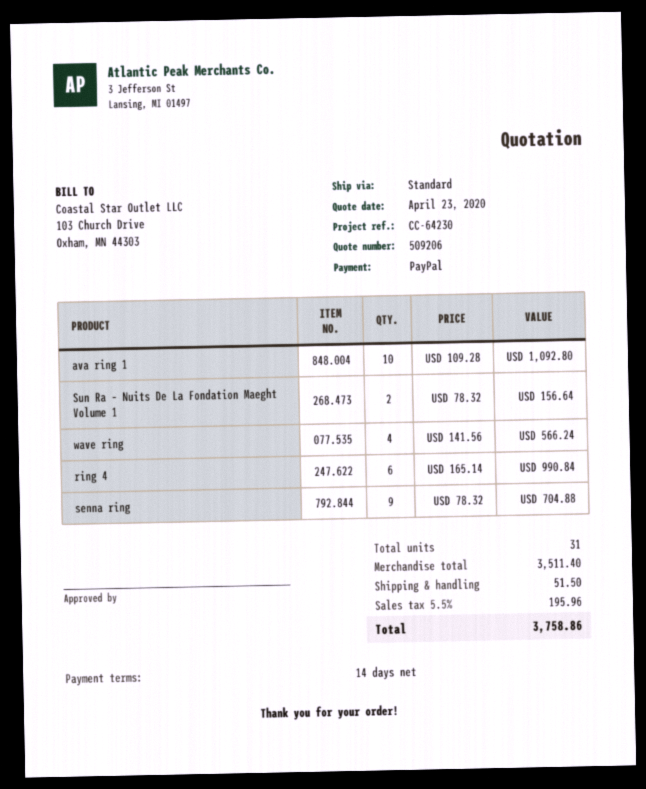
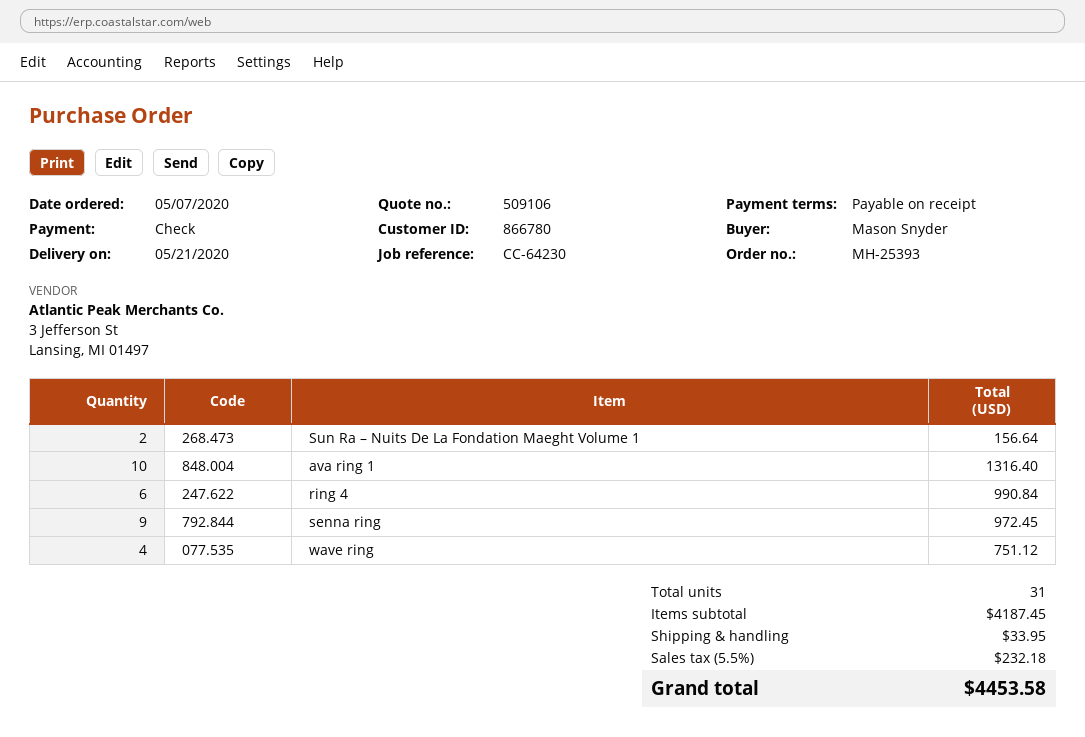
quote number: 509206 -> 509106
payment terms: 14 days -> on receipt
payment method: PayPal -> cheque
ava ring 1: 10 for 1092.80 -> 10 for 1316.40
wave ring: 4 for 566.24 -> 4 for 751.12
senna ring: 9 for 704.88 -> 9 for 972.45
subtotal: 3511.40 -> 4187.45
shipping: 51.50 -> 33.95
tax: 5.5% = 195.96 -> 5.5% = 232.18
total: 3758.86 -> 4453.58

